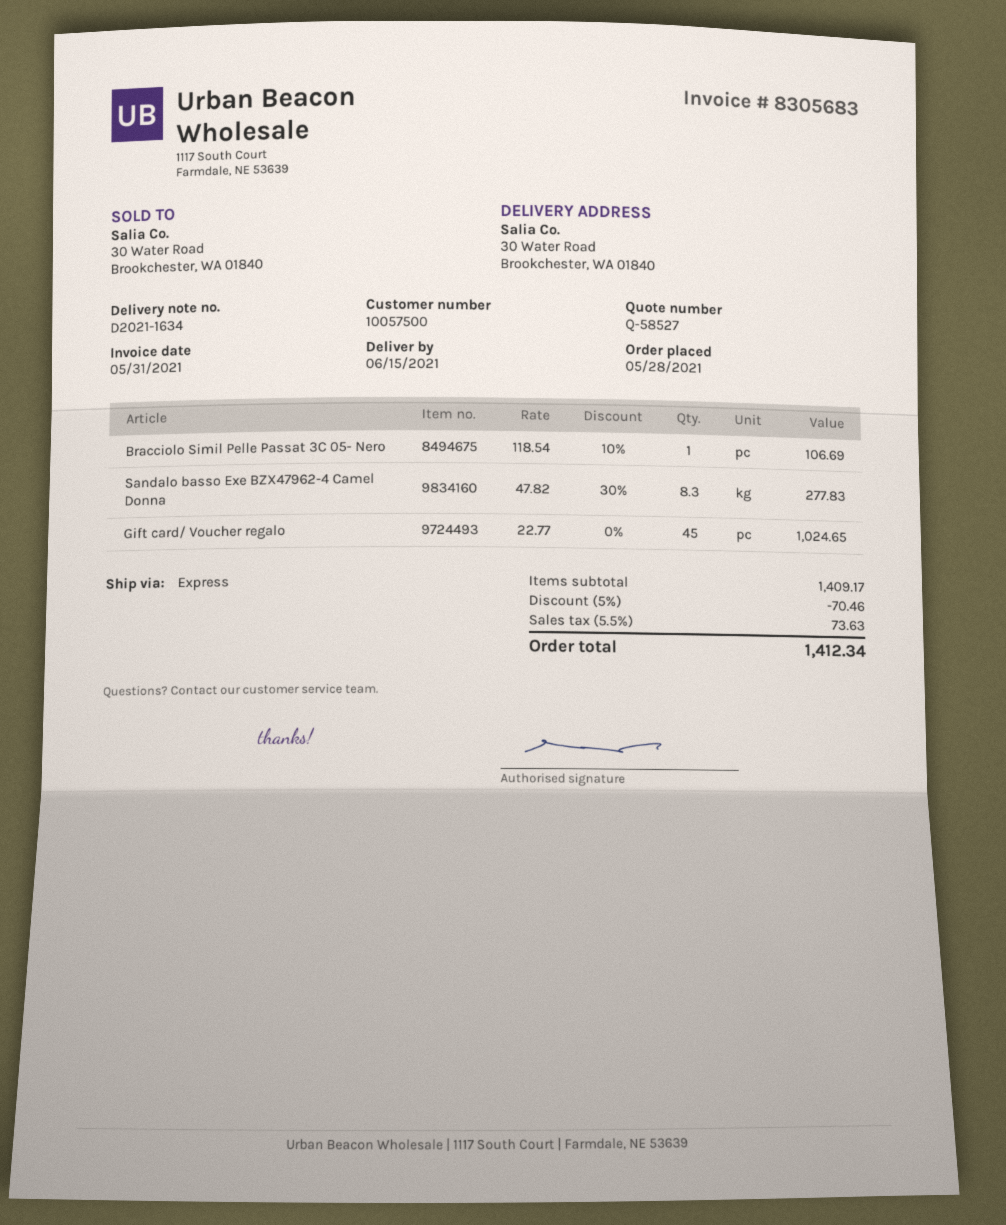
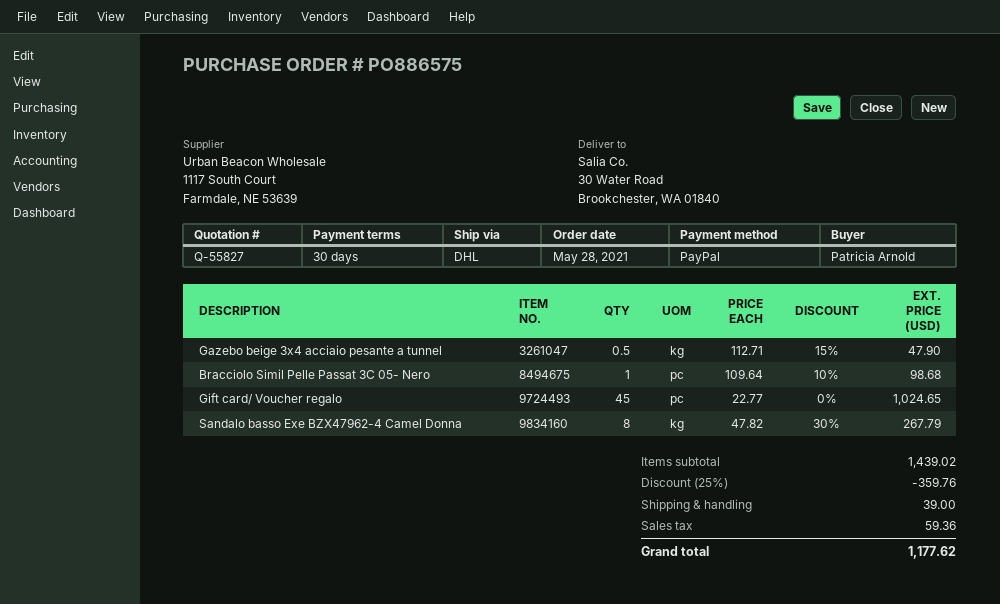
quote number: Q-58527 -> Q-55827
shipping method: express -> DHL
Bracciolo Simil Pelle Passat 3C 05- Nero: 1 x 118.54 - 10% = 106.69 -> 1 x 109.64 - 10% = 98.68
Sandalo basso Exe BZX47962-4 Camel Donna: 8.3 x 47.82 - 30% = 277.83 -> 8 x 47.82 - 30% = 267.79
Gazebo beige 3x4 acciaio pesante a tunnel: none -> 0.5 x 112.71 - 15% = 47.90
subtotal: 1409.17 -> 1439.02
discount: 5% = 70.46 -> 25% = 359.76
shipping: none -> 39.00
tax: 73.63 -> 59.36
total: 1412.34 -> 1177.62

